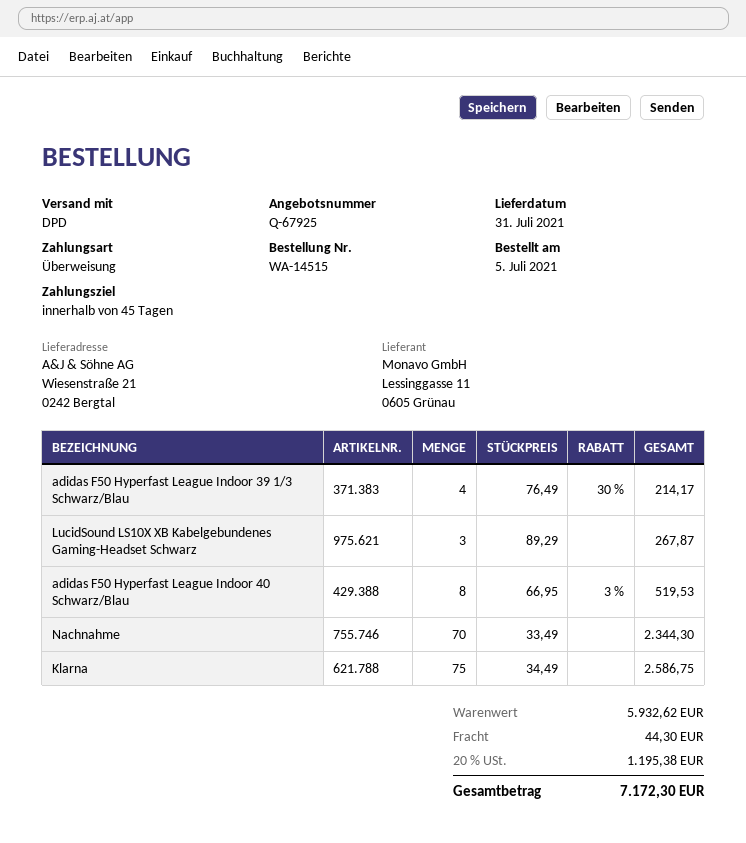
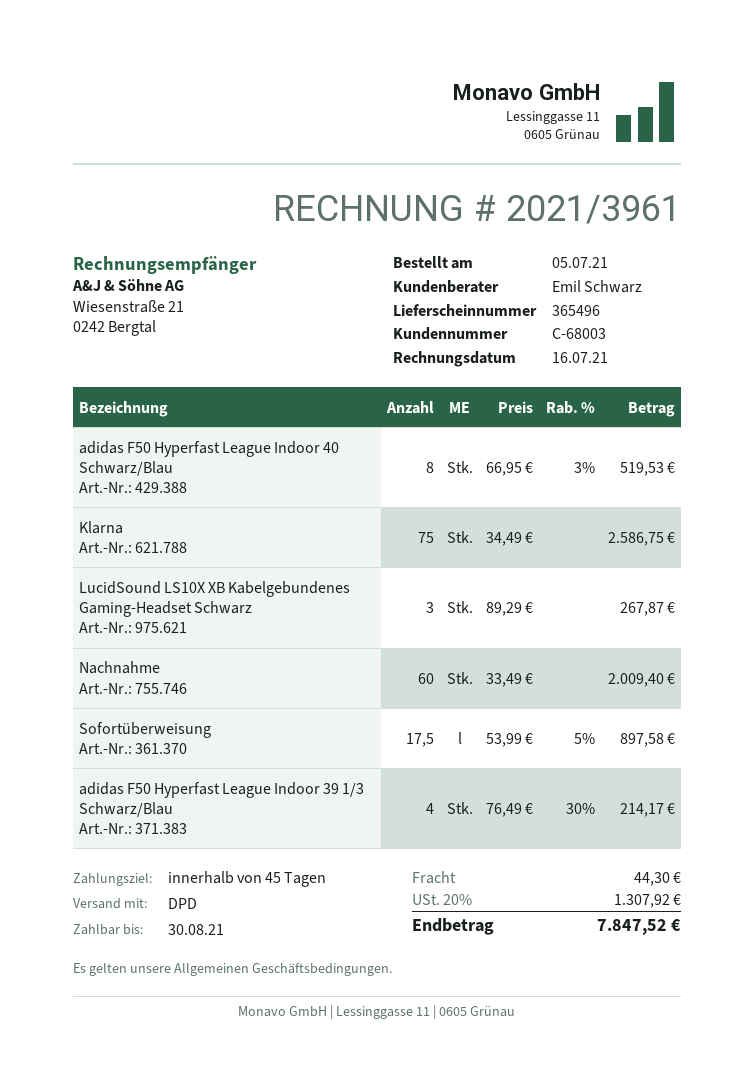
Nachnahme: 70 x 33.49 = 2344.30 -> 60 x 33.49 = 2009.40
Sofortüberweisung: none -> 17.5 x 53.99 - 5% = 897.58
tax: 20% = 1195.38 -> 20% = 1307.92
total: 7172.30 -> 7847.52

